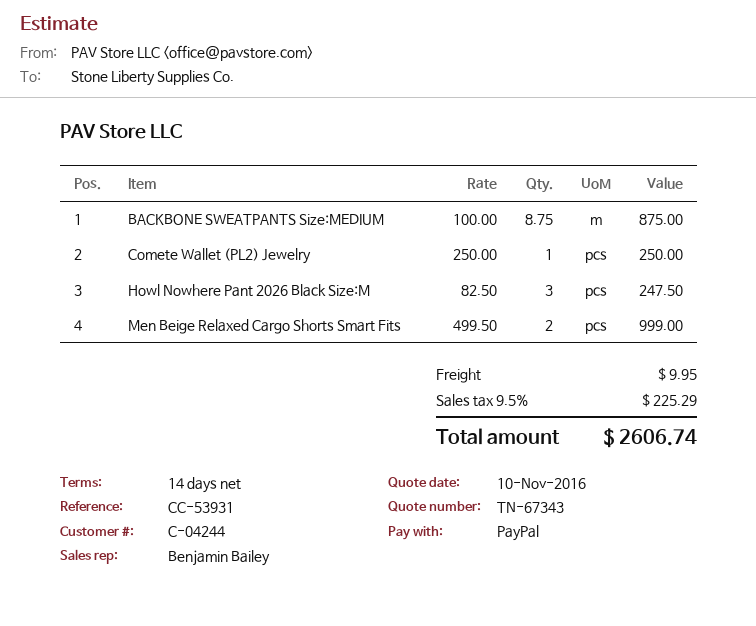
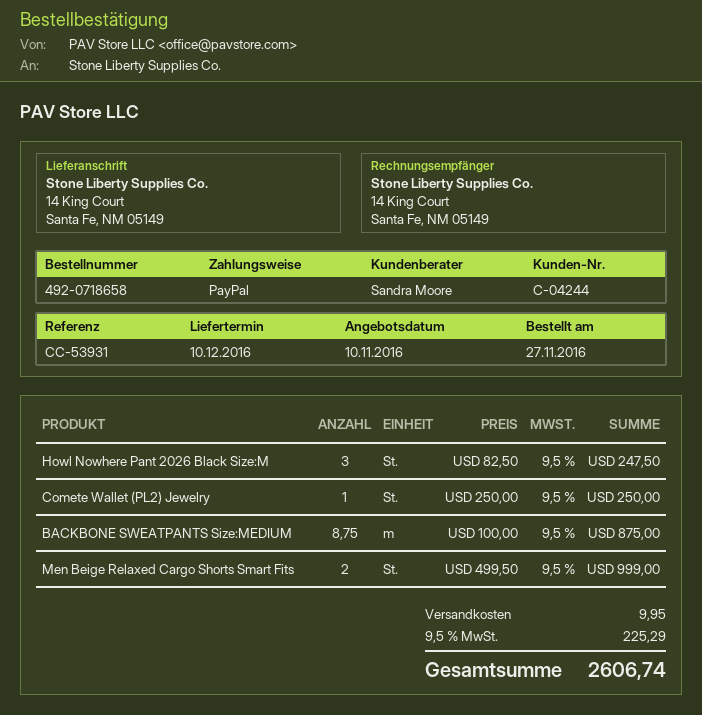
sales rep: Benjamin Bailey -> Sandra Moore

